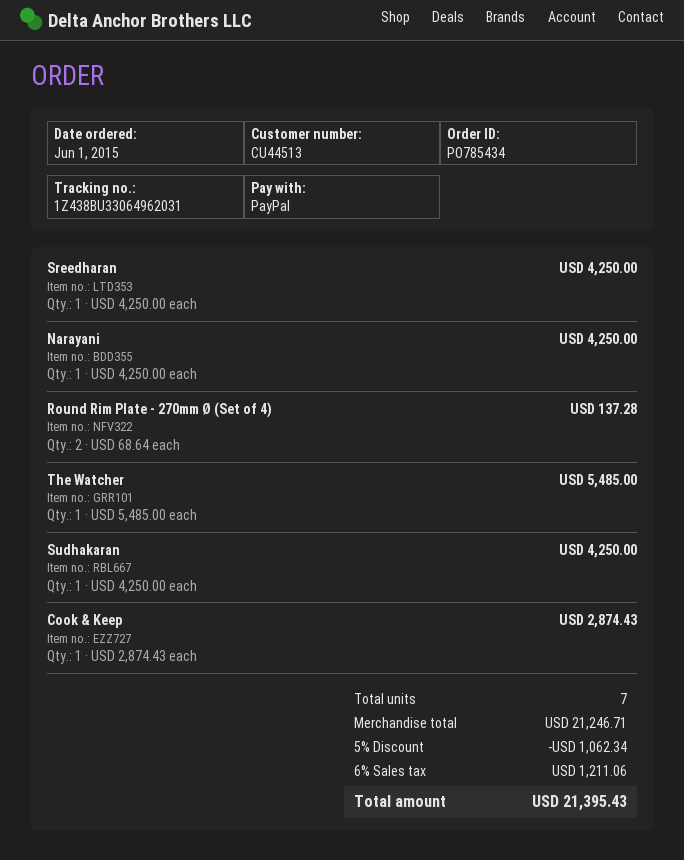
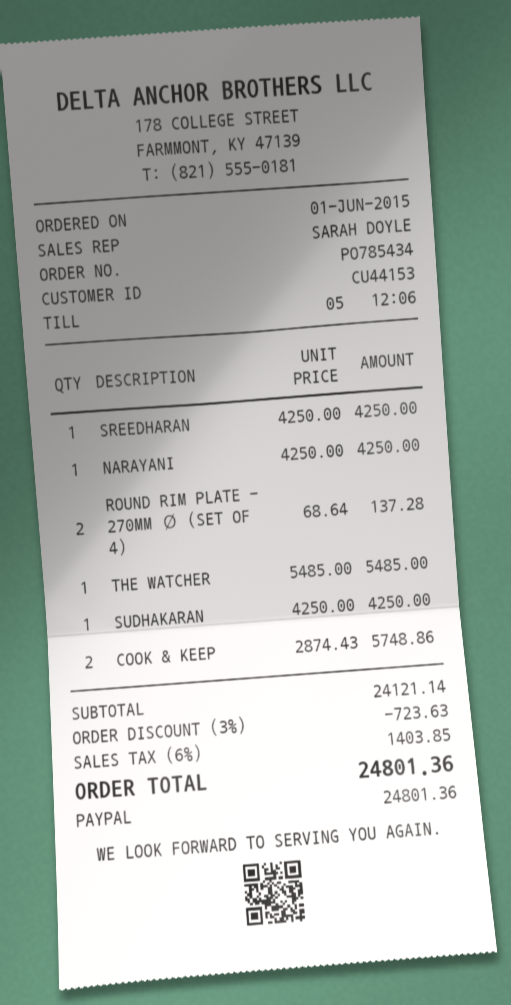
customer number: CU44513 -> CU44153
Cook & Keep: 1 x 2874.43 = 2874.43 -> 2 x 2874.43 = 5748.86
subtotal: 21246.71 -> 24121.14
discount: 5% = 1062.34 -> 3% = 723.63
tax: 6% = 1211.06 -> 6% = 1403.85
total: 21395.43 -> 24801.36

